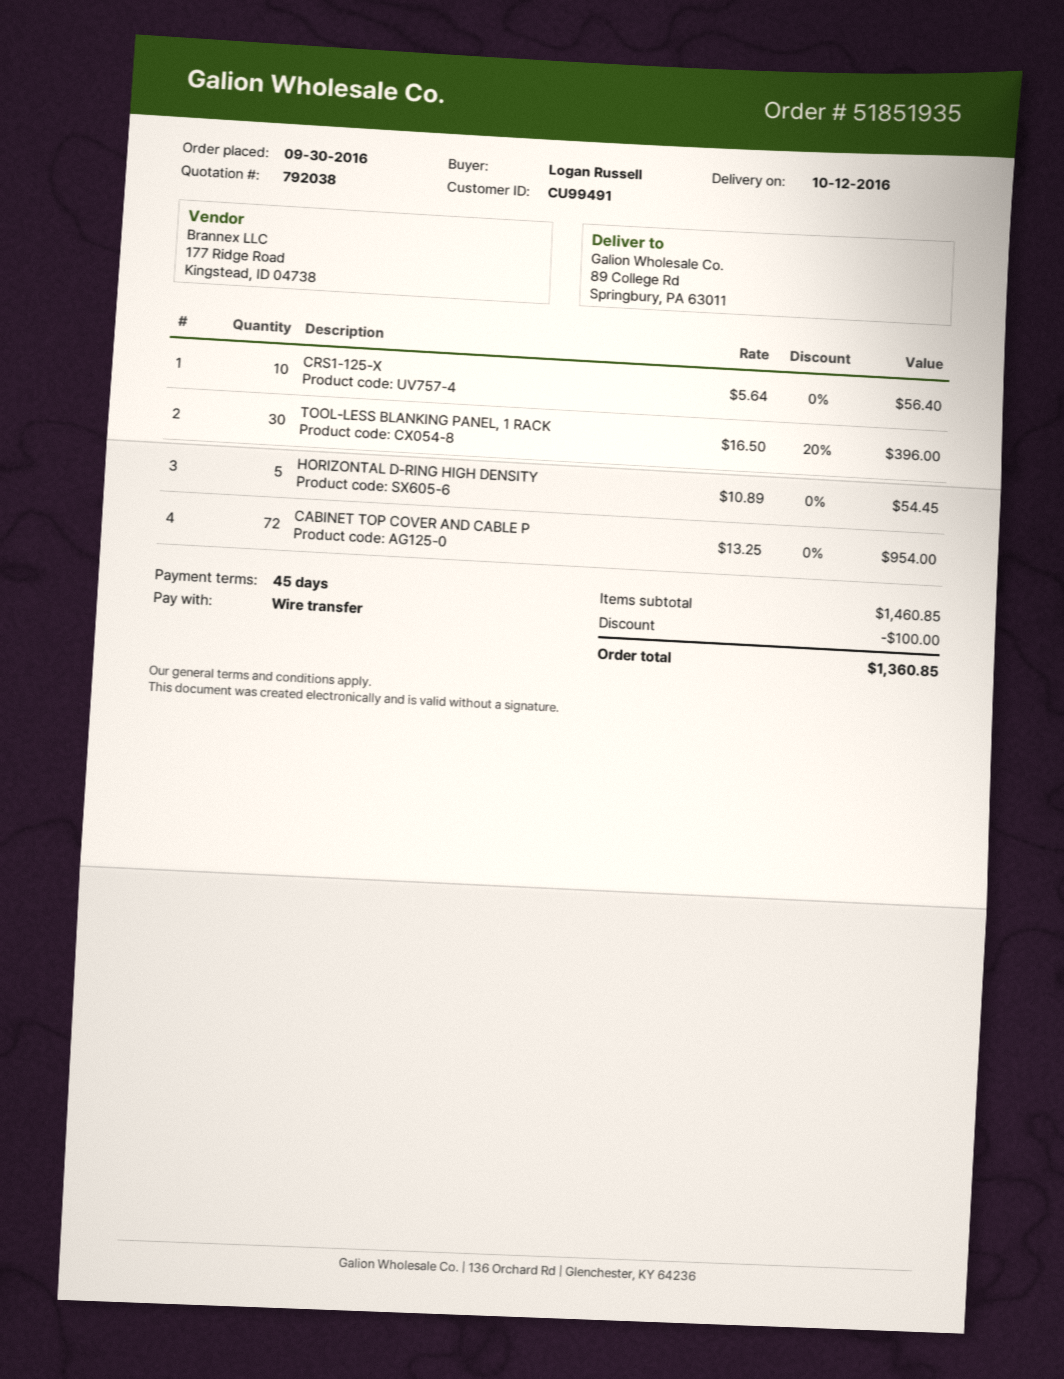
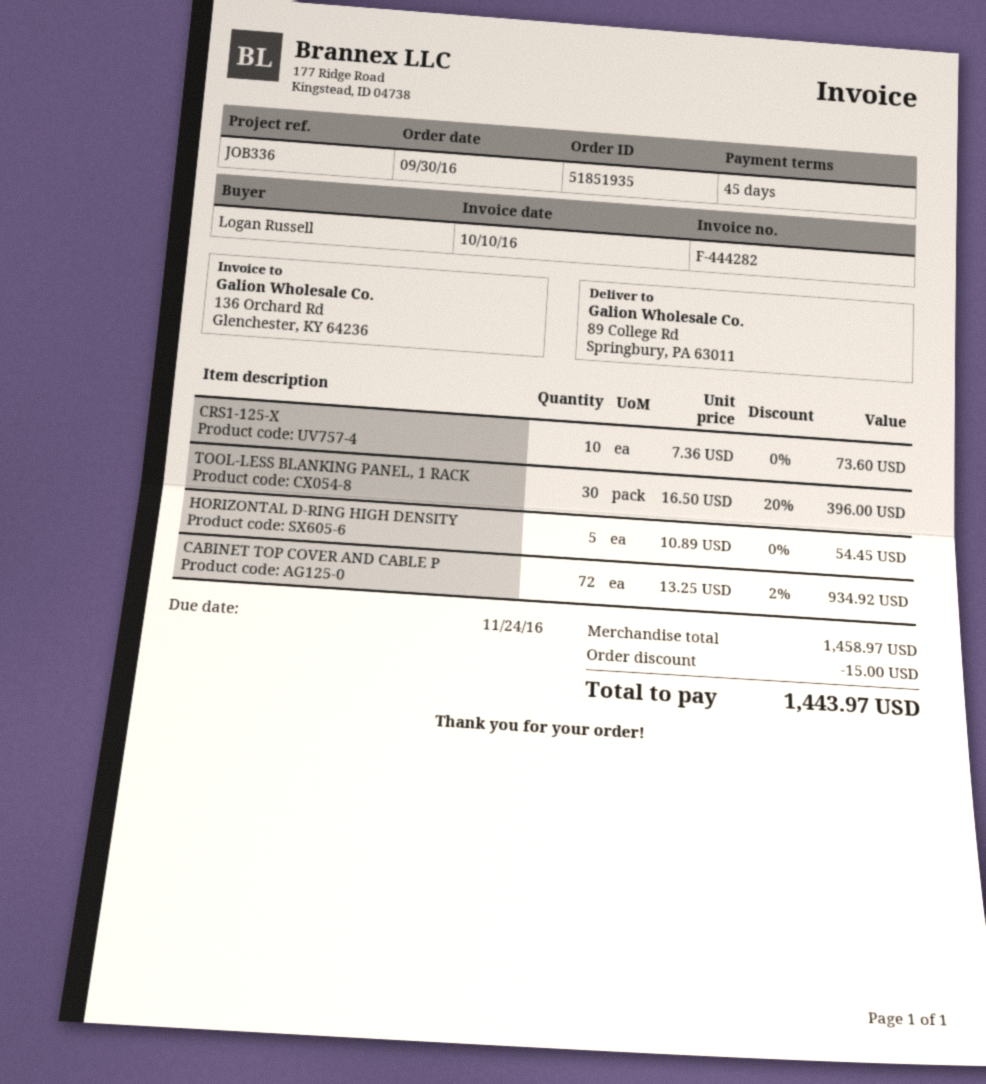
CRS1-125-X: 10 x 5.64 = 56.40 -> 10 x 7.36 = 73.60
CABINET TOP COVER AND CABLE P: 72 x 13.25 = 954.00 -> 72 x 13.25 - 2% = 934.92
subtotal: 1460.85 -> 1458.97
discount: 100.00 -> 15.00
total: 1360.85 -> 1443.97

